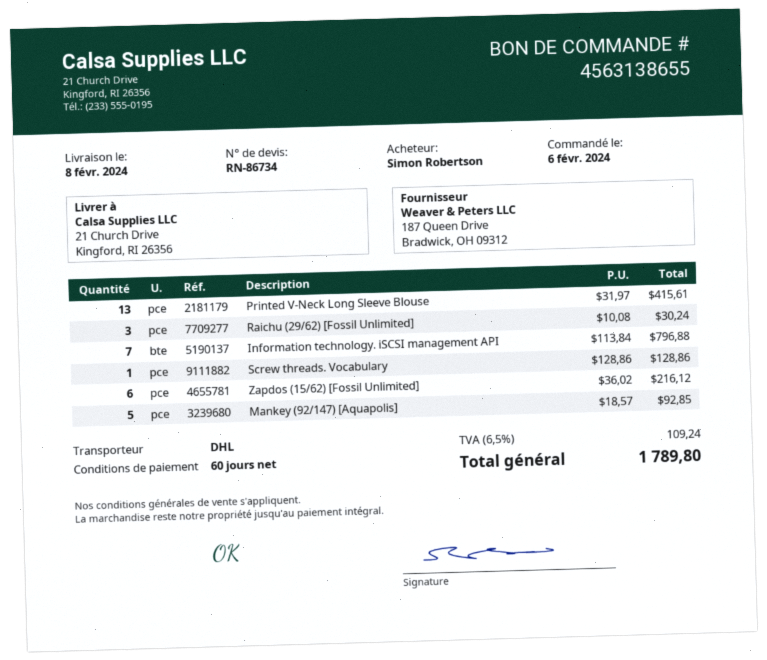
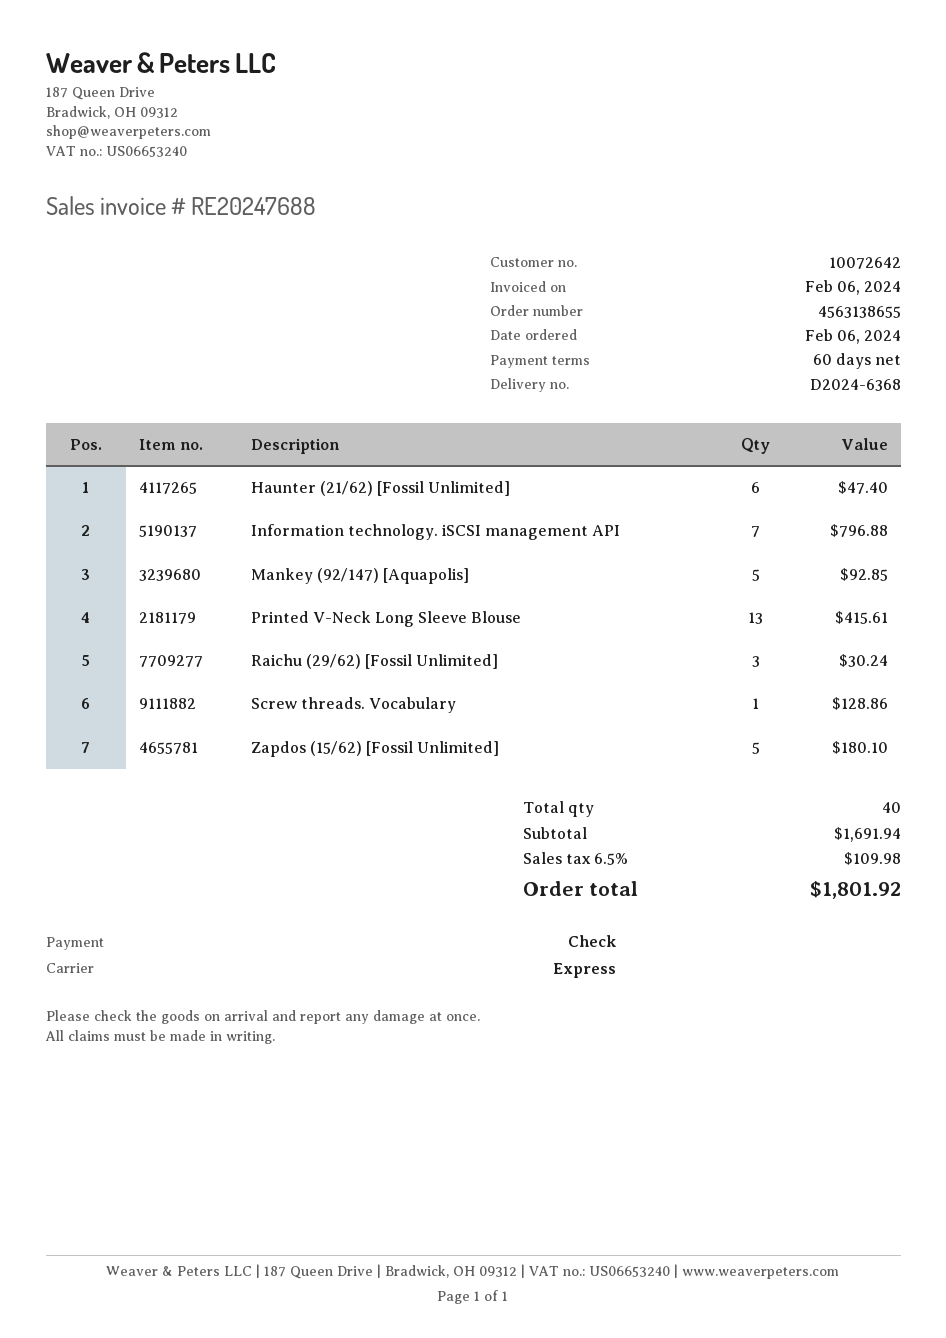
shipping method: DHL -> express
Zapdos (15/62) [Fossil Unlimited]: 6 for 216.12 -> 5 for 180.10
Haunter (21/62) [Fossil Unlimited]: none -> 6 for 47.40
tax: 6.5% = 109.24 -> 6.5% = 109.98
total: 1789.80 -> 1801.92

